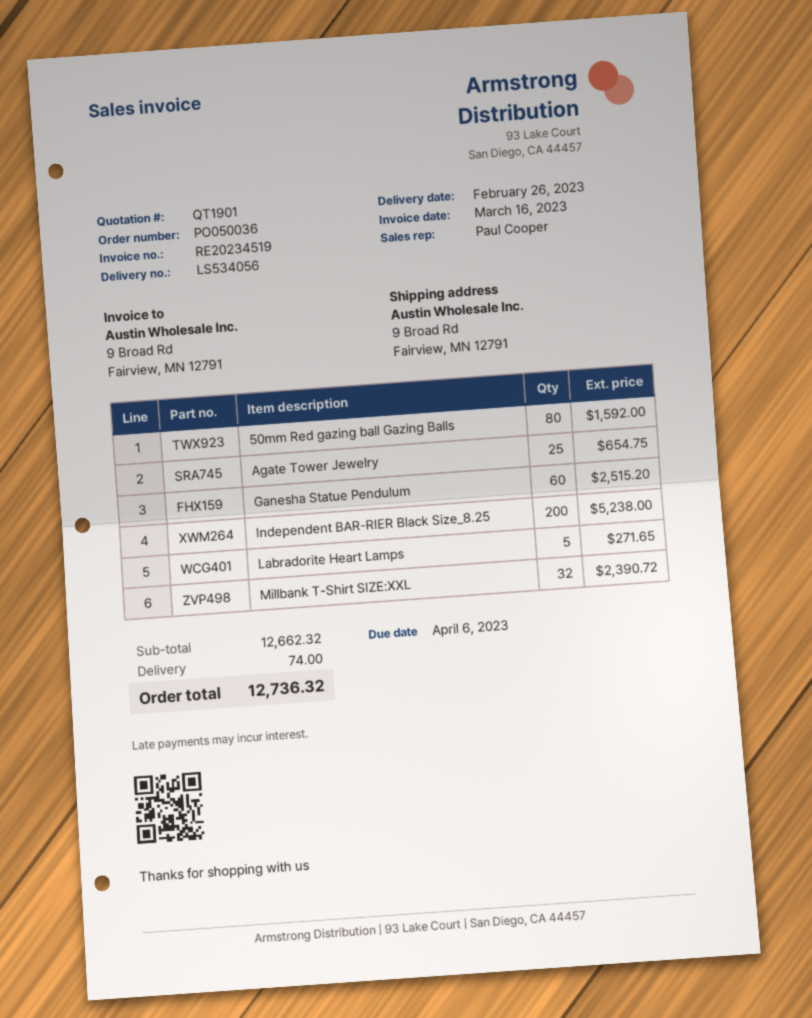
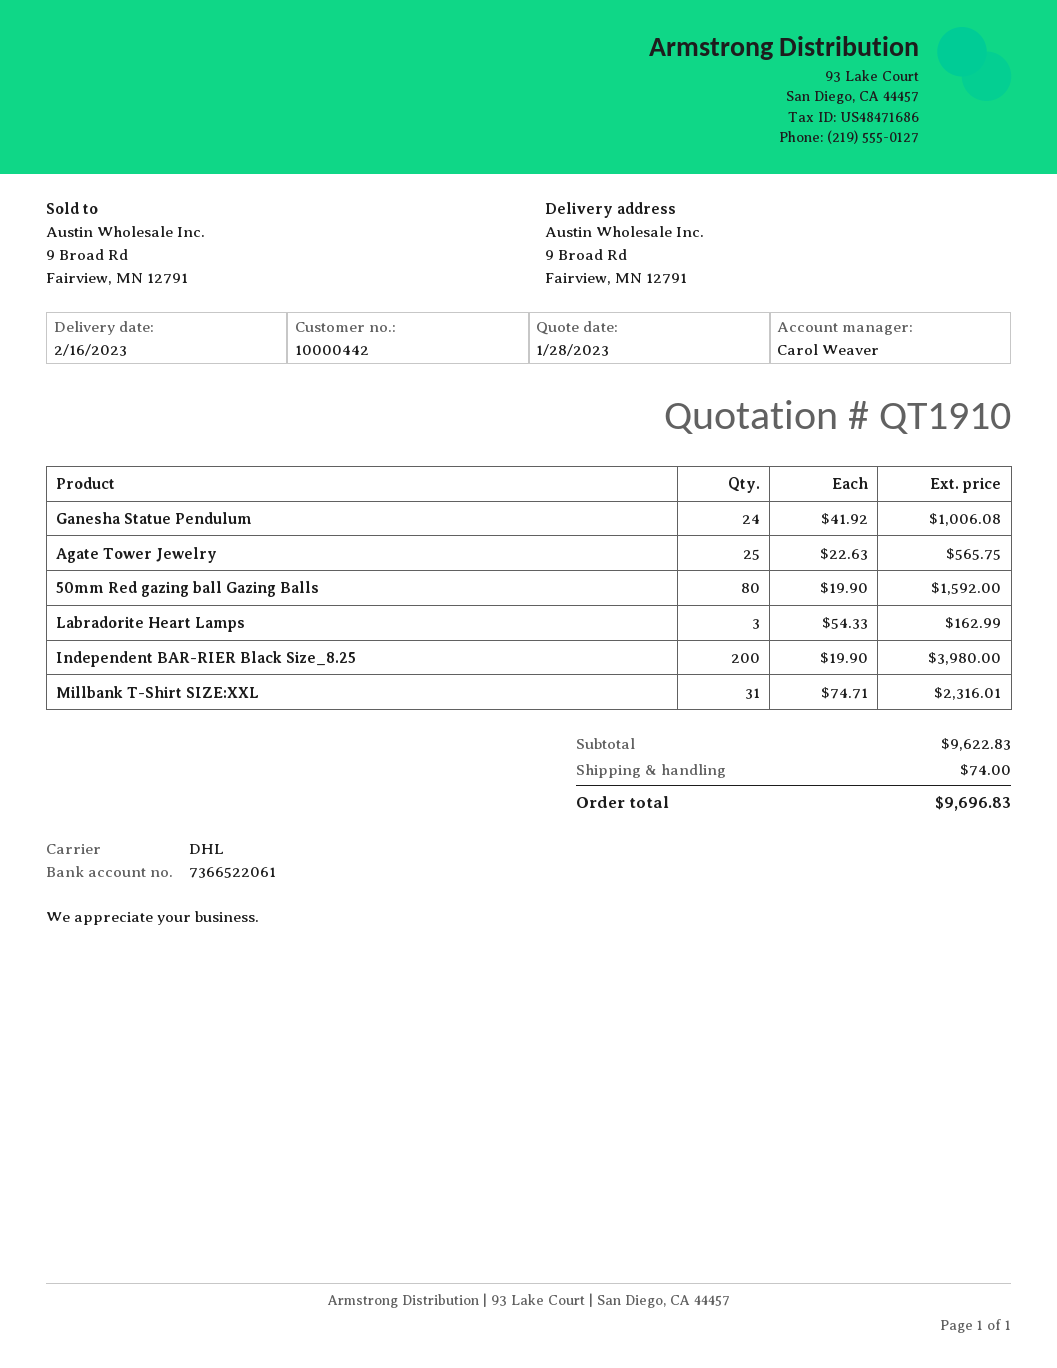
quote number: QT1901 -> QT1910
delivery date: 2023-02-26 -> 2023-02-16
sales rep: Paul Cooper -> Carol Weaver
Agate Tower Jewelry: 25 for 654.75 -> 25 for 565.75
Ganesha Statue Pendulum: 60 for 2515.20 -> 24 for 1006.08
Independent BAR-RIER Black Size_8.25: 200 for 5238.00 -> 200 for 3980.00
Labradorite Heart Lamps: 5 for 271.65 -> 3 for 162.99
Millbank T-Shirt SIZE:XXL: 32 for 2390.72 -> 31 for 2316.01
subtotal: 12662.32 -> 9622.83
total: 12736.32 -> 9696.83

